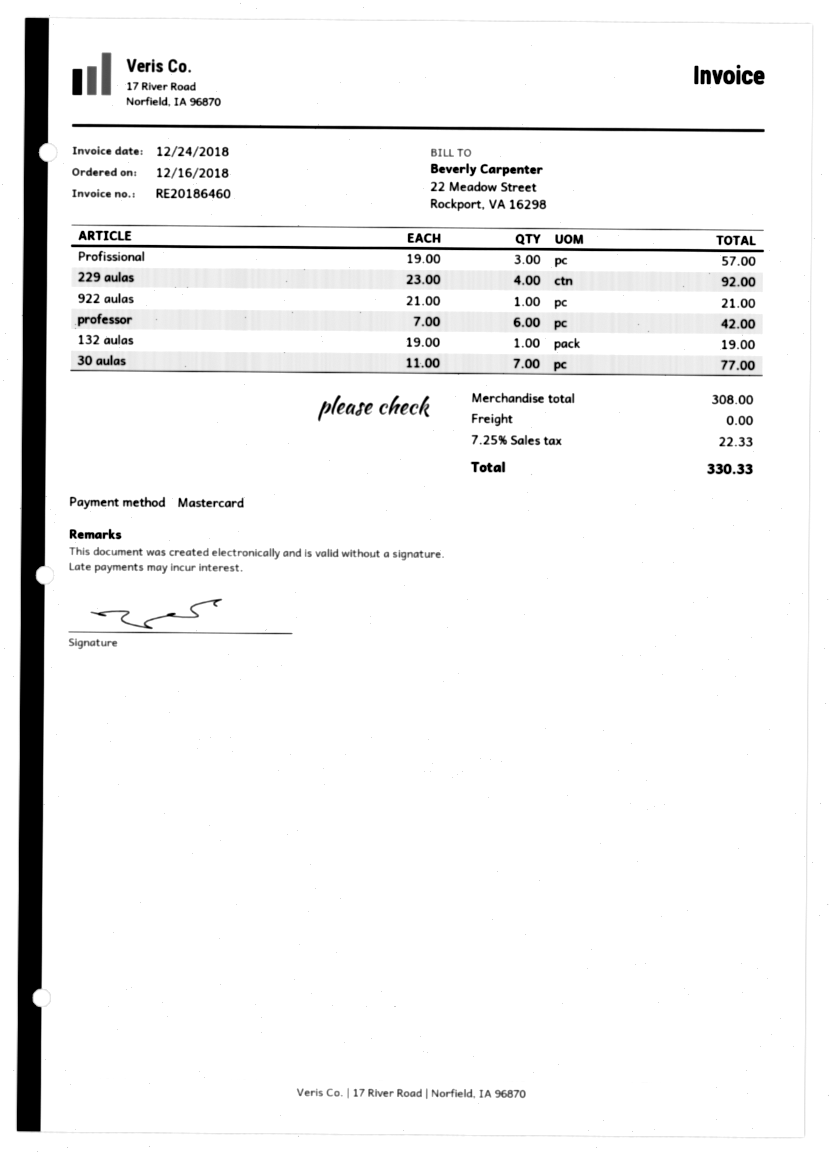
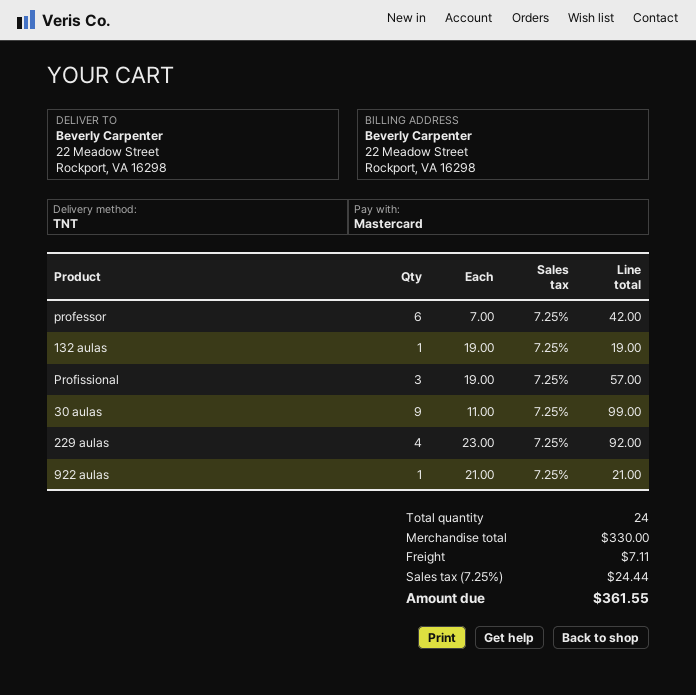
30 aulas: 7 x 11.00 = 77.00 -> 9 x 11.00 = 99.00
subtotal: 308.00 -> 330.00
shipping: 0.00 -> 7.11
tax: 7.25% = 22.33 -> 7.25% = 24.44
total: 330.33 -> 361.55

